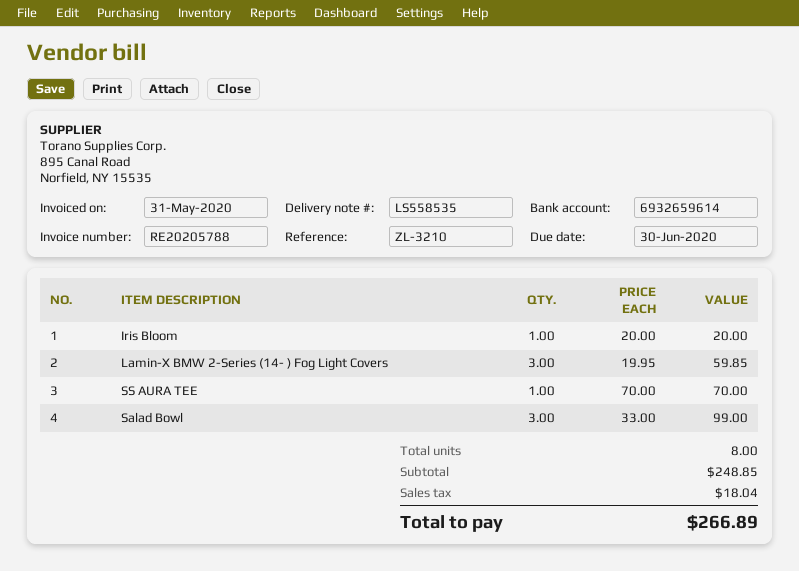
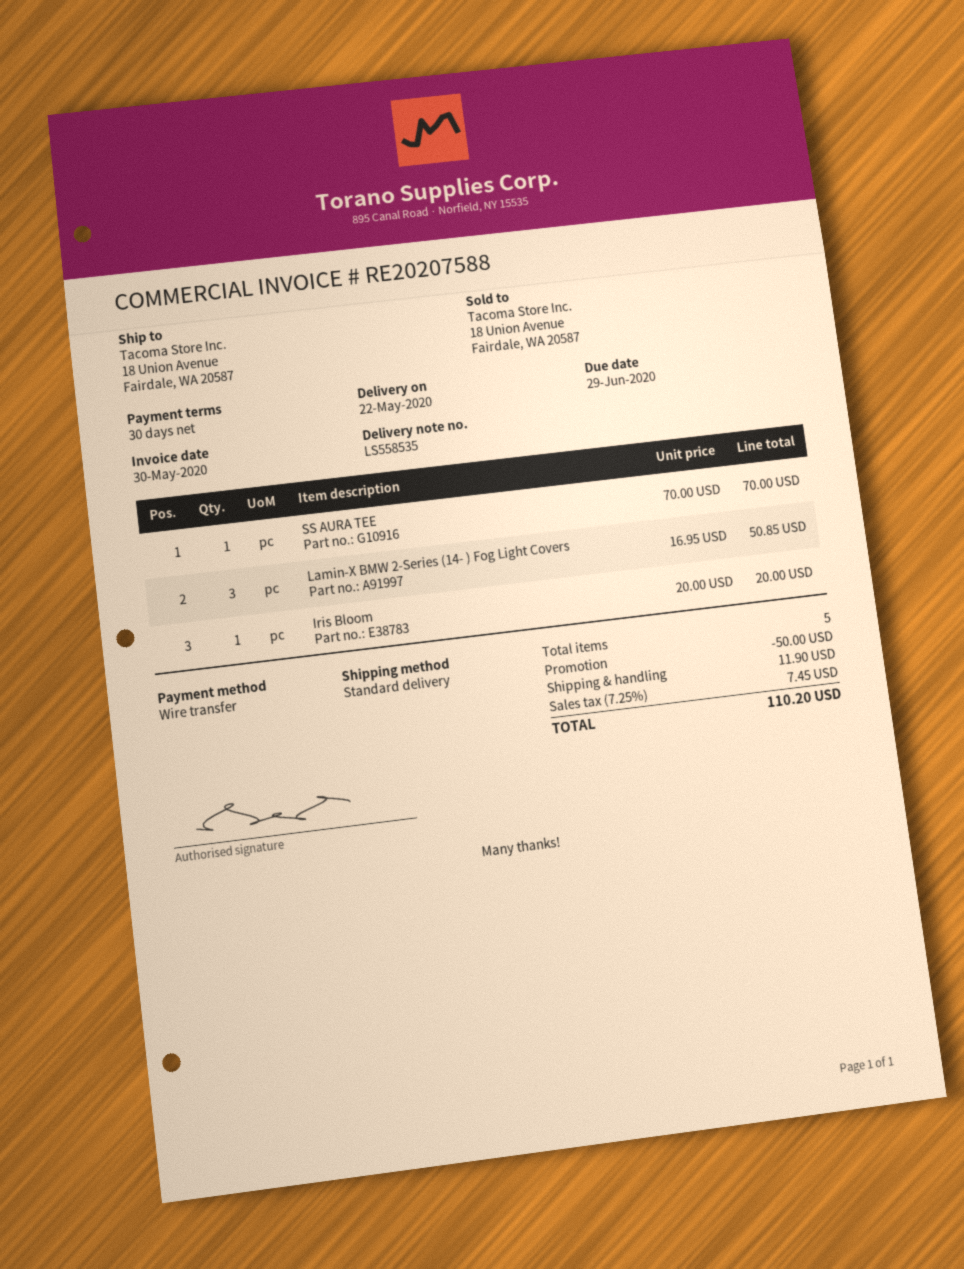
invoice number: RE20205788 -> RE20207588
invoice date: 2020-05-31 -> 2020-05-30
due date: 2020-06-30 -> 2020-06-29
Lamin-X BMW 2-Series (14- ) Fog Light Covers: 3 x 19.95 = 59.85 -> 3 x 16.95 = 50.85
Salad Bowl: 3 x 33.00 = 99.00 -> none
total quantity: 8 -> 5
discount: none -> 50.00
shipping: none -> 11.90
tax: 18.04 -> 7.45
total: 266.89 -> 110.20

